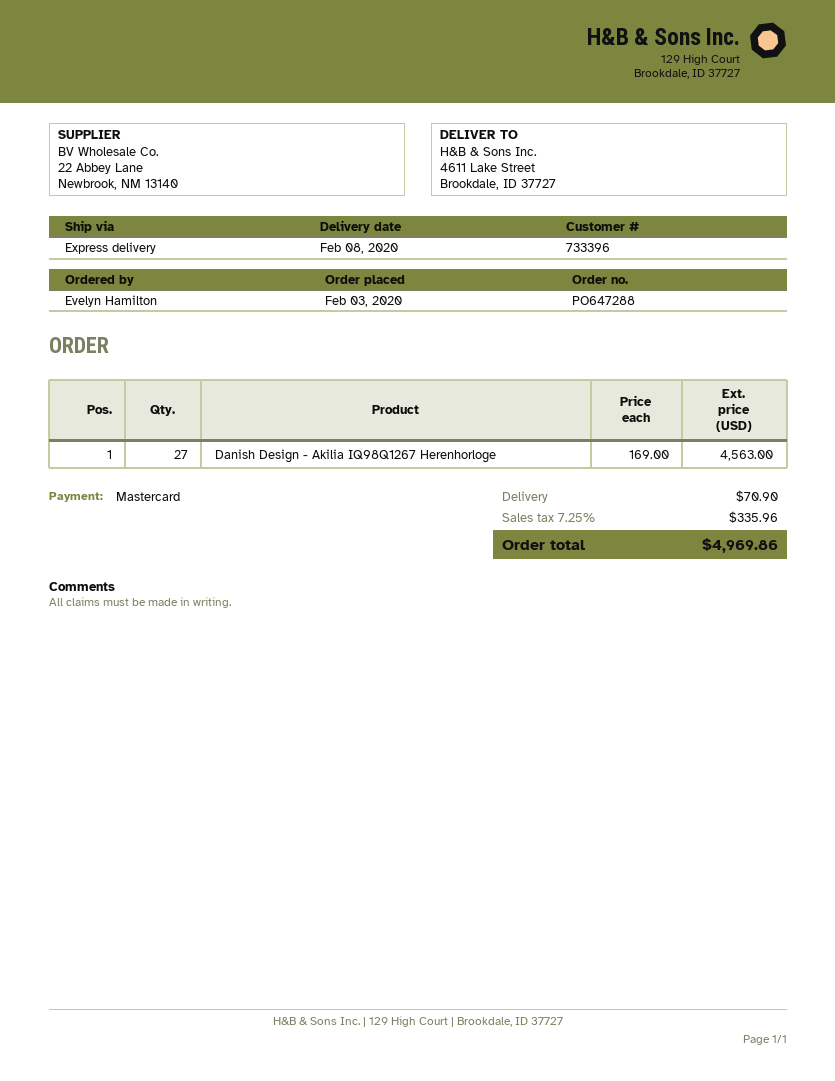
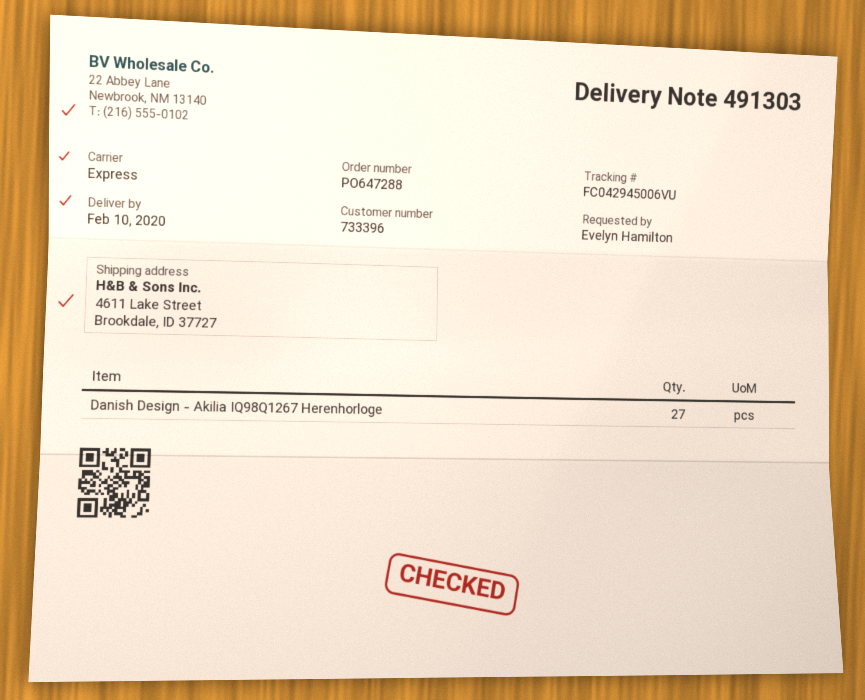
delivery date: 2020-02-08 -> 2020-02-10

